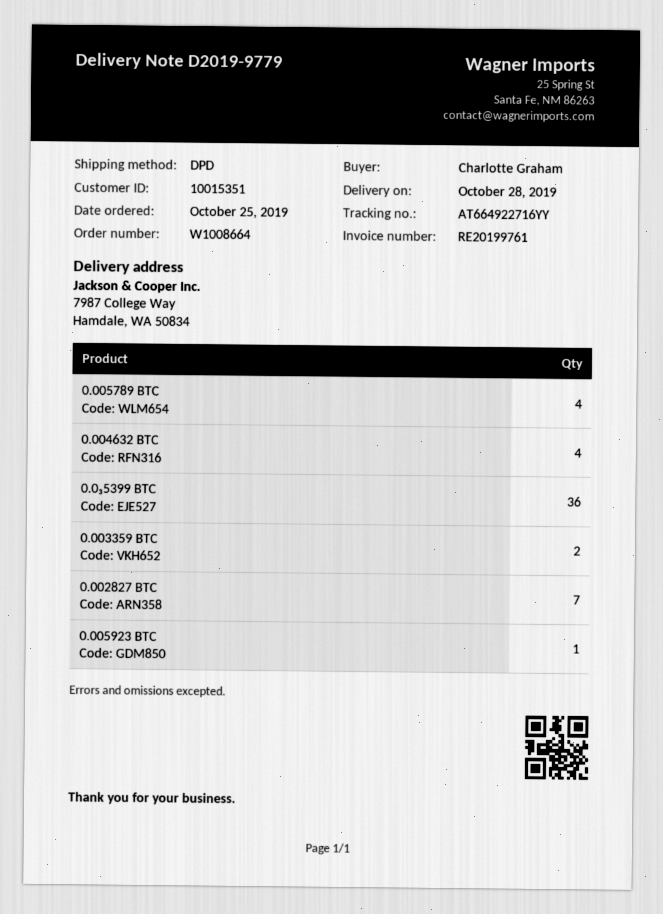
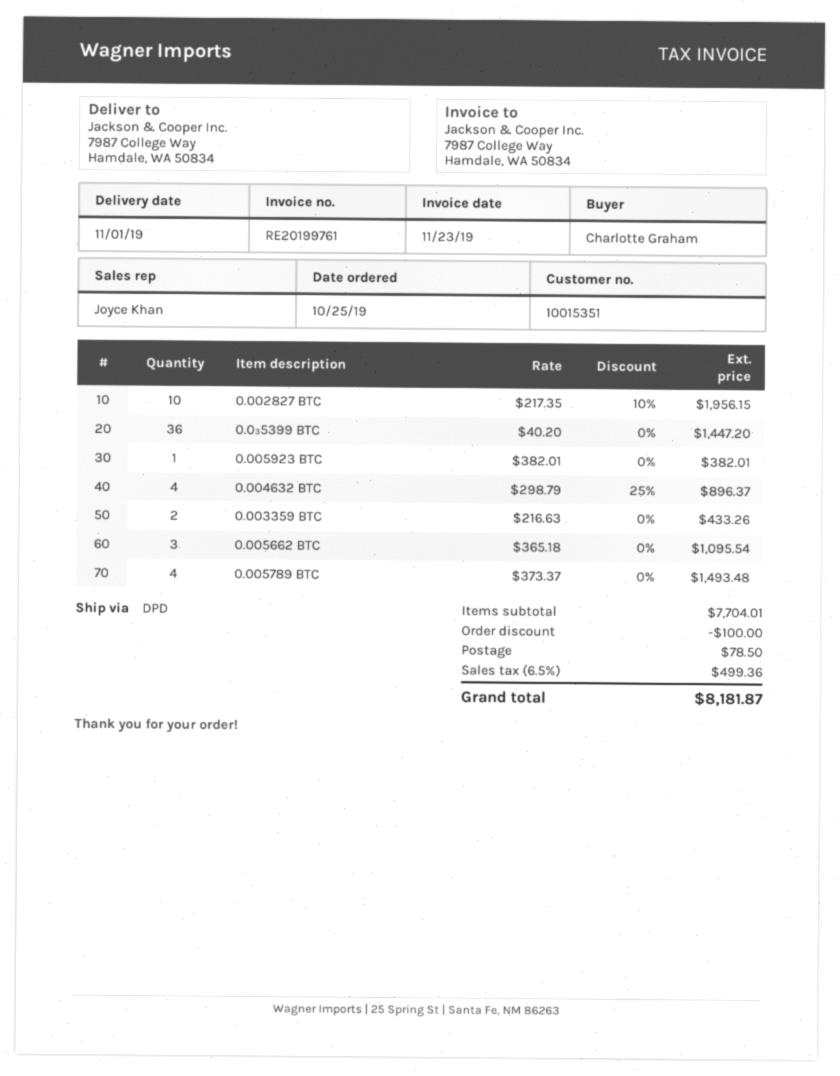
delivery date: 2019-10-28 -> 2019-11-01
0.002827 BTC: 7 -> 10
0.005662 BTC: none -> 3

